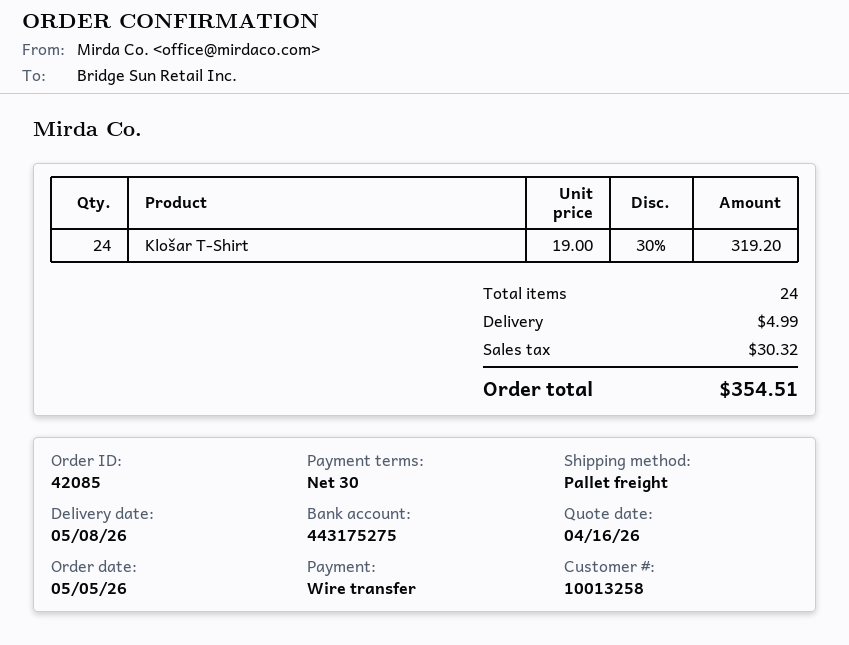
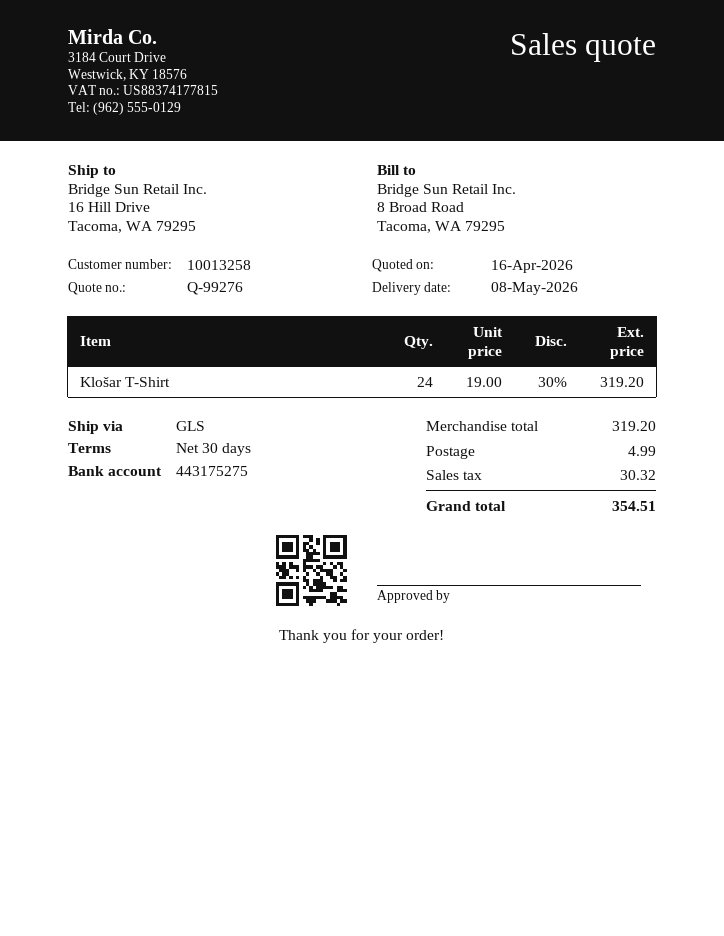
shipping method: pallet freight -> GLS

